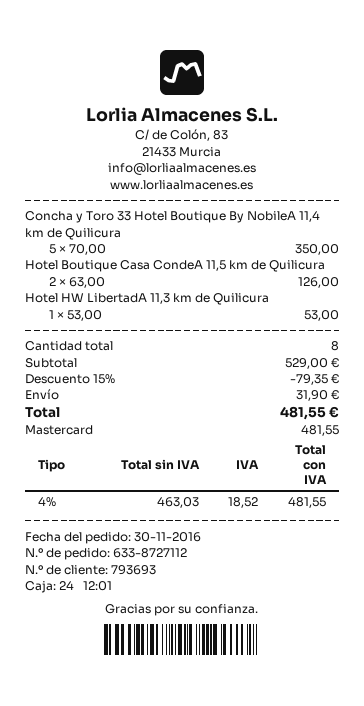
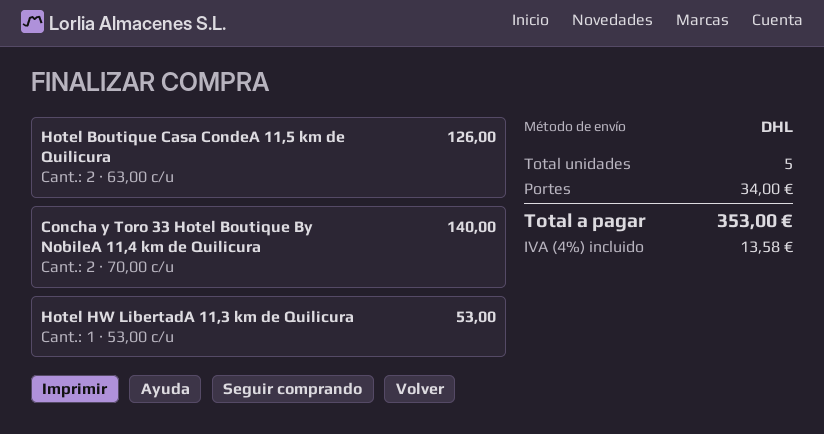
Concha y Toro 33 Hotel Boutique By NobileA 11,4 km de Quilicura: 5 x 70.00 = 350.00 -> 2 x 70.00 = 140.00
total quantity: 8 -> 5
discount: 15% = 79.35 -> none
shipping: 31.90 -> 34.00
tax: 4% = 18.52 -> 4% = 13.58
total: 481.55 -> 353.00

